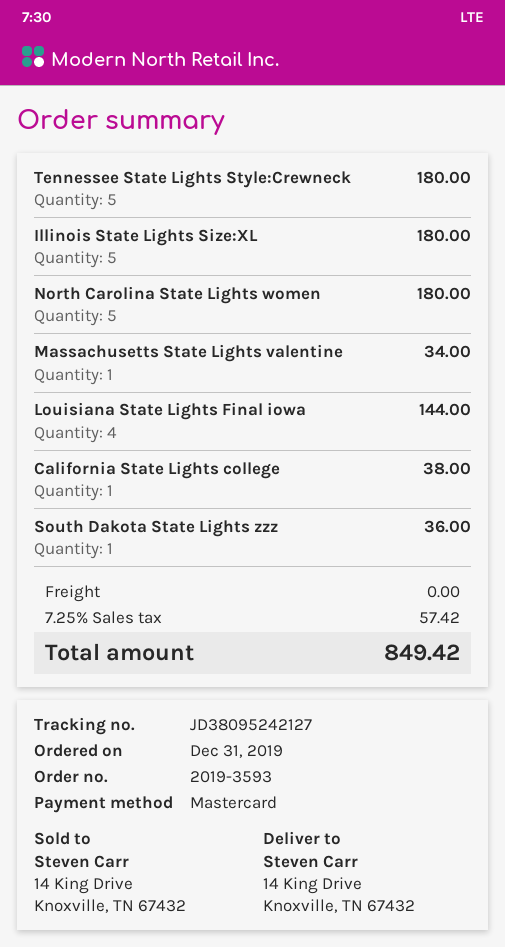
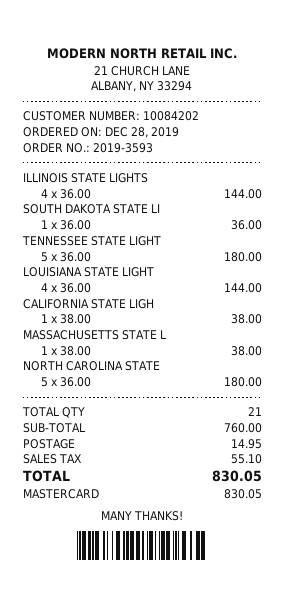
order date: 2019-12-31 -> 2019-12-28
Illinois State Lights Size:XL: 5 for 180.00 -> 4 for 144.00
Massachusetts State Lights valentine: 1 for 34.00 -> 1 for 38.00
shipping: 0.00 -> 14.95
tax: 57.42 -> 55.10
total: 849.42 -> 830.05

